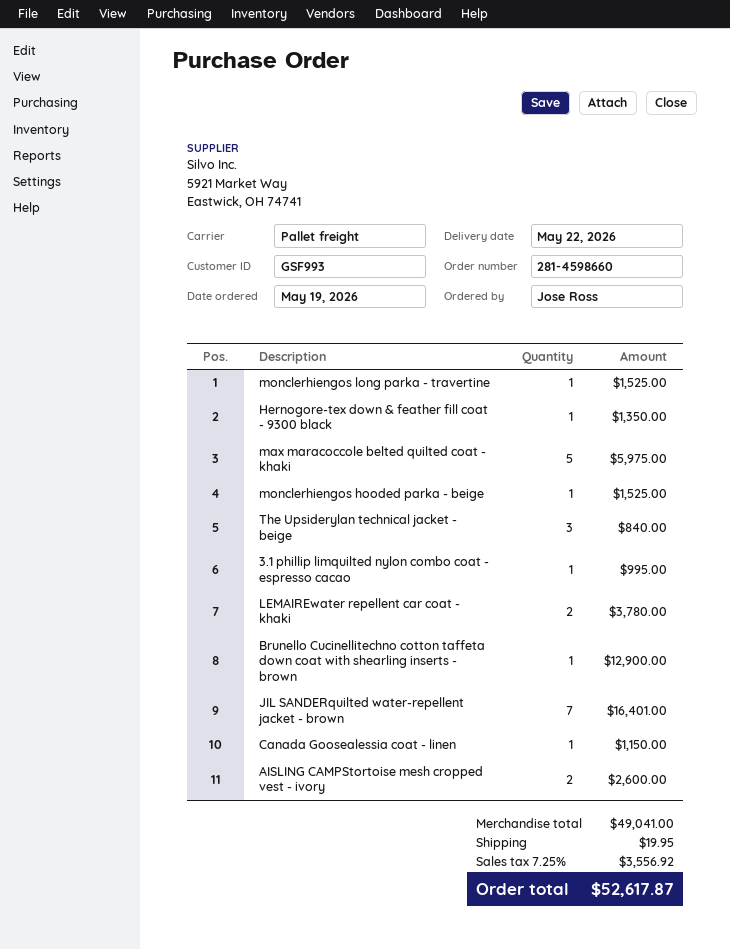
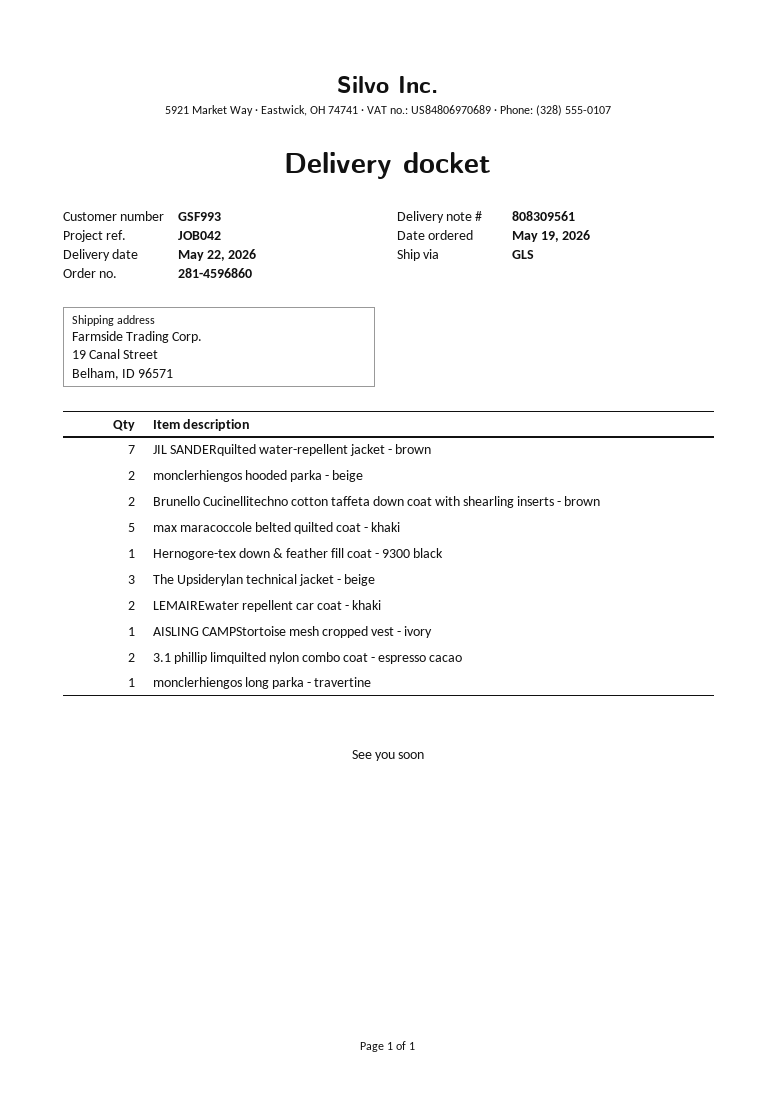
order number: 281-4598660 -> 281-4596860
shipping method: pallet freight -> GLS
monclerhiengos hooded parka - beige: 1 -> 2
3.1 phillip limquilted nylon combo coat - espresso cacao: 1 -> 2
Brunello Cucinellitechno cotton taffeta down coat with shearling inserts - brown: 1 -> 2
Canada Goosealessia coat - linen: 1 -> none
AISLING CAMPStortoise mesh cropped vest - ivory: 2 -> 1

